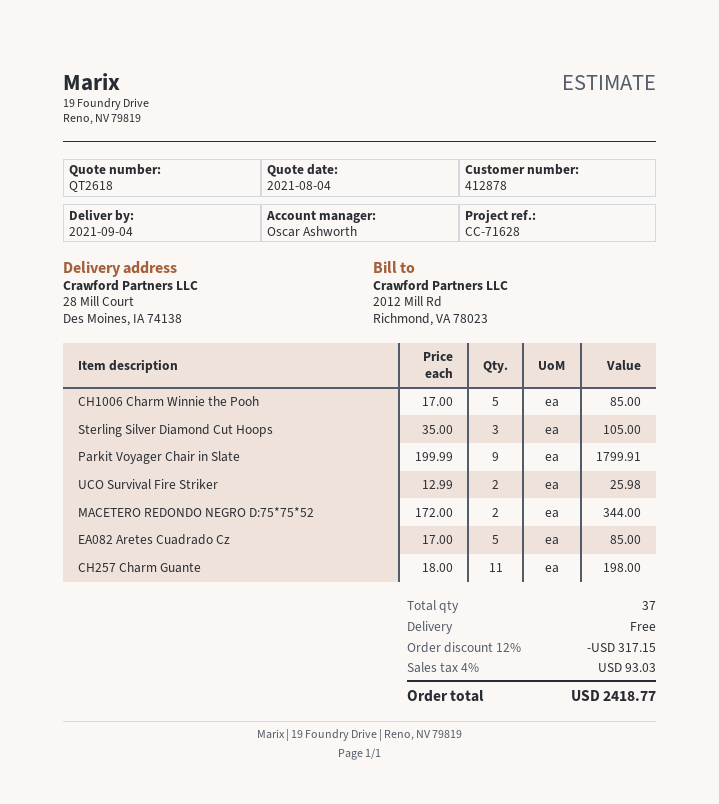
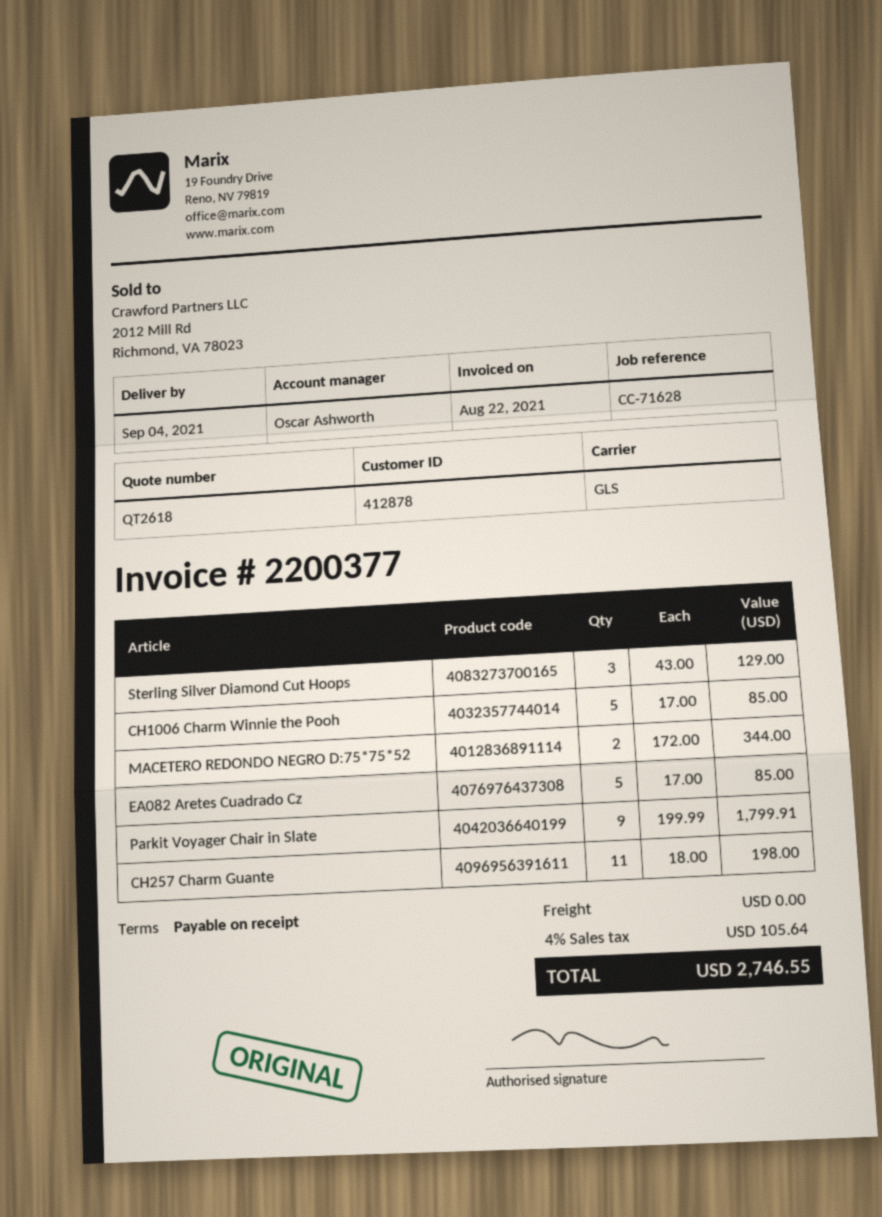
Sterling Silver Diamond Cut Hoops: 3 x 35.00 = 105.00 -> 3 x 43.00 = 129.00
UCO Survival Fire Striker: 2 x 12.99 = 25.98 -> none
discount: 12% = 317.15 -> none
tax: 4% = 93.03 -> 4% = 105.64
total: 2418.77 -> 2746.55

